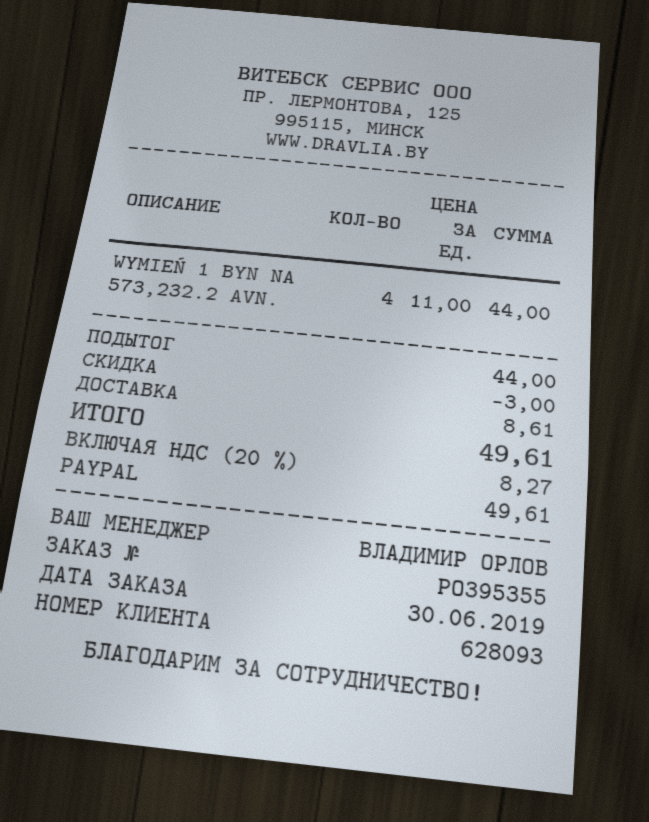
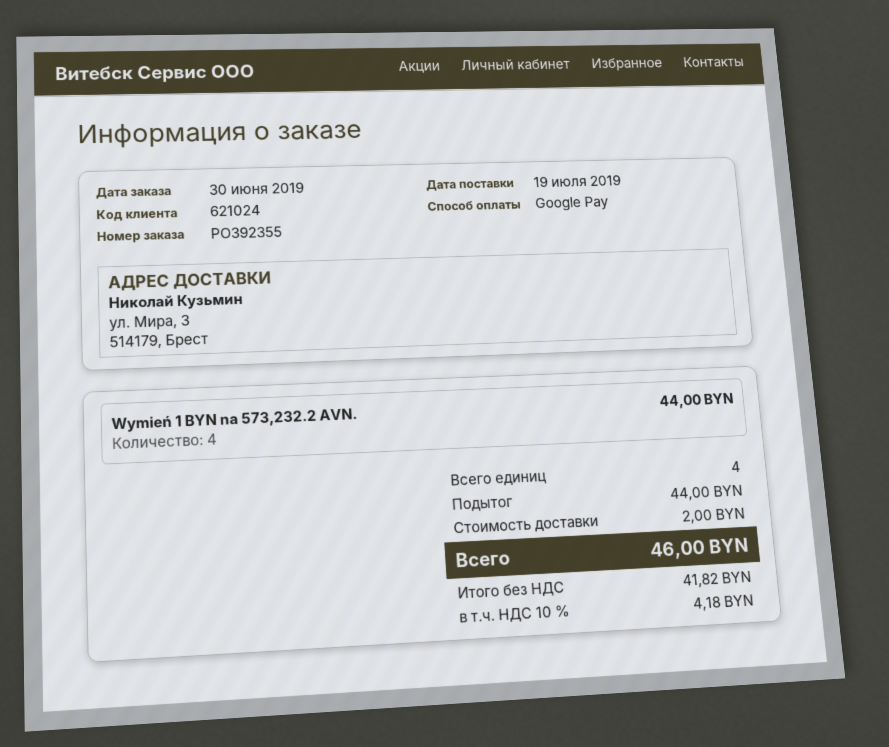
order number: PO395355 -> PO392355
customer number: 628093 -> 621024
payment method: PayPal -> Google Pay
discount: 3.00 -> none
shipping: 8.61 -> 2.00
tax: 20% = 8.27 -> 10% = 4.18
total: 49.61 -> 46.00

